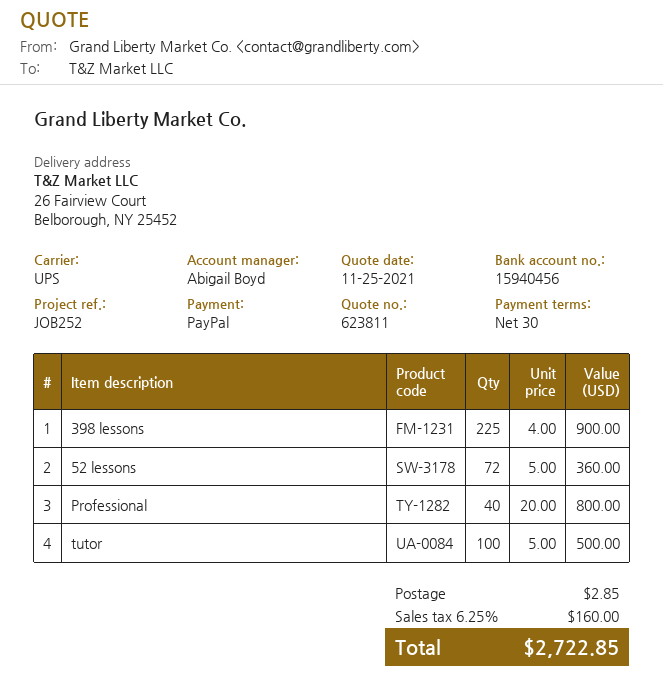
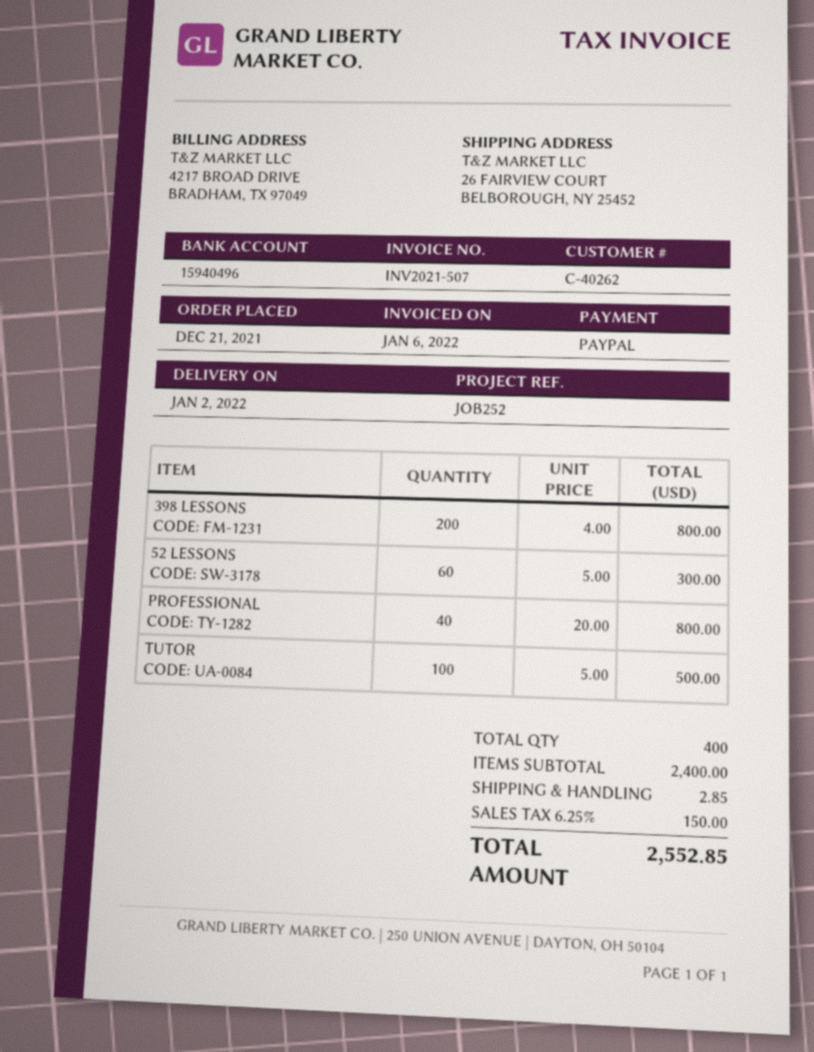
bank account: 15940456 -> 15940496
398 lessons: 225 x 4.00 = 900.00 -> 200 x 4.00 = 800.00
52 lessons: 72 x 5.00 = 360.00 -> 60 x 5.00 = 300.00
tax: 6.25% = 160.00 -> 6.25% = 150.00
total: 2722.85 -> 2552.85

